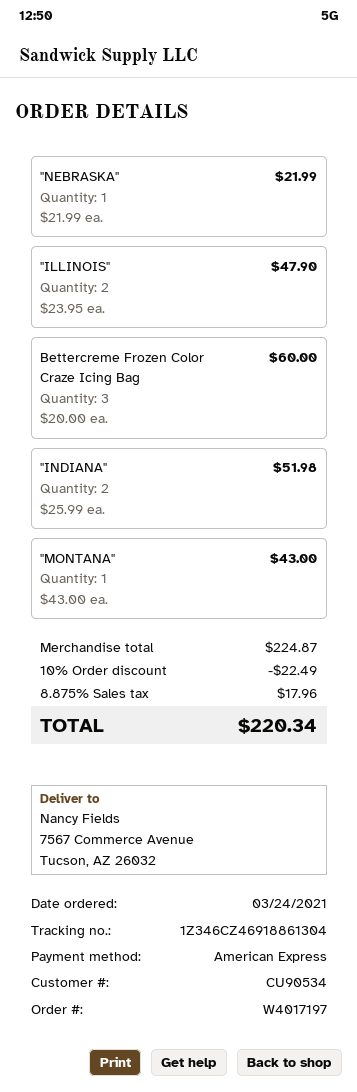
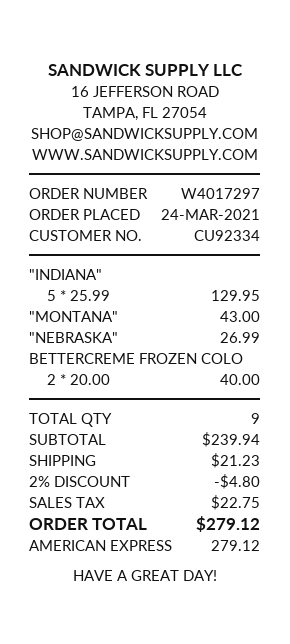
order number: W4017197 -> W4017297
customer number: CU90534 -> CU92334
"NEBRASKA": 1 x 21.99 = 21.99 -> 1 x 26.99 = 26.99
"ILLINOIS": 2 x 23.95 = 47.90 -> none
Bettercreme Frozen Color Craze Icing Bag: 3 x 20.00 = 60.00 -> 2 x 20.00 = 40.00
"INDIANA": 2 x 25.99 = 51.98 -> 5 x 25.99 = 129.95
subtotal: 224.87 -> 239.94
discount: 10% = 22.49 -> 2% = 4.80
shipping: none -> 21.23
tax: 17.96 -> 22.75
total: 220.34 -> 279.12

